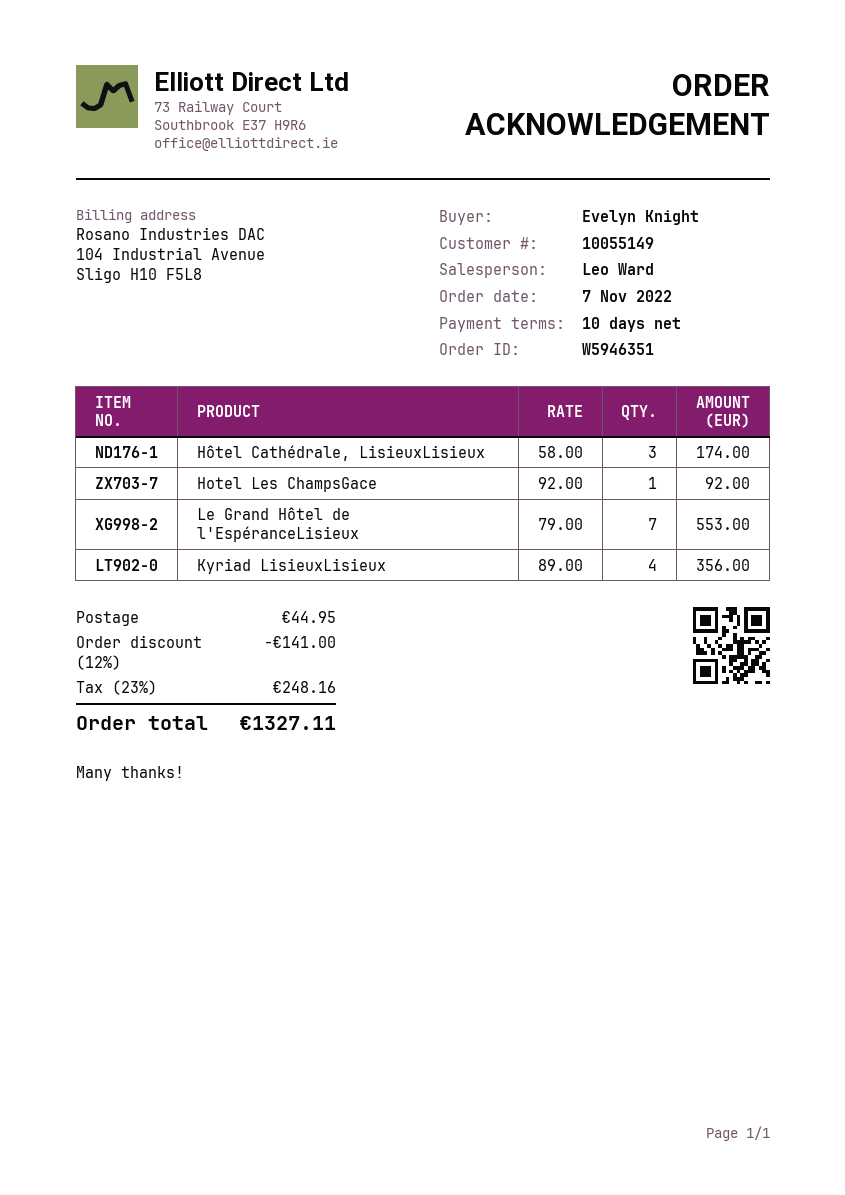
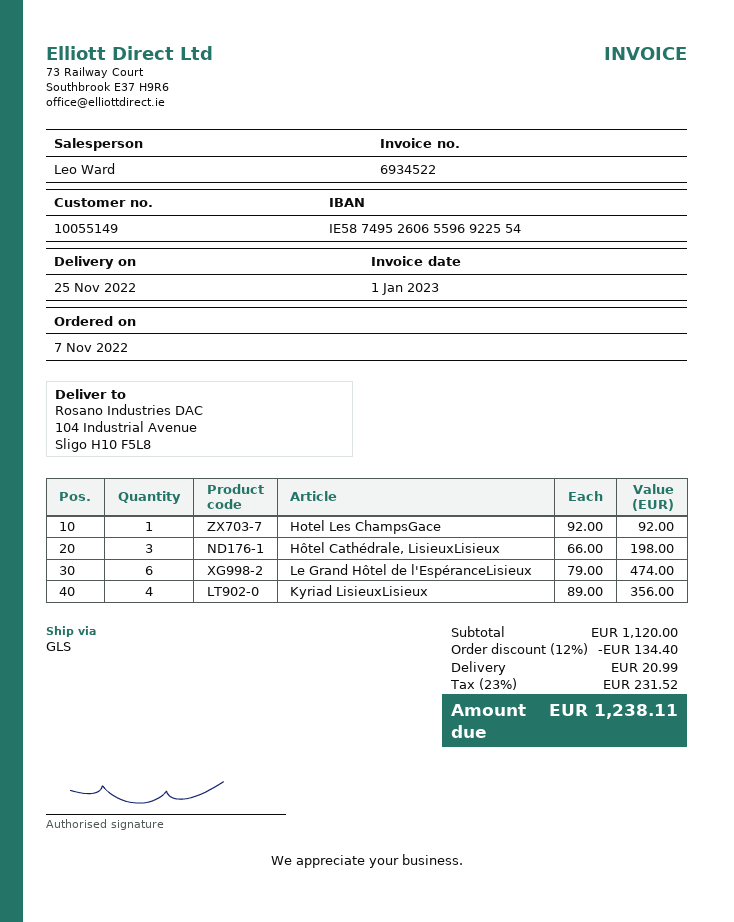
Hôtel Cathédrale, LisieuxLisieux: 3 x 58.00 = 174.00 -> 3 x 66.00 = 198.00
Le Grand Hôtel de l'EspéranceLisieux: 7 x 79.00 = 553.00 -> 6 x 79.00 = 474.00
discount: 12% = 141.00 -> 12% = 134.40
shipping: 44.95 -> 20.99
tax: 23% = 248.16 -> 23% = 231.52
total: 1327.11 -> 1238.11

